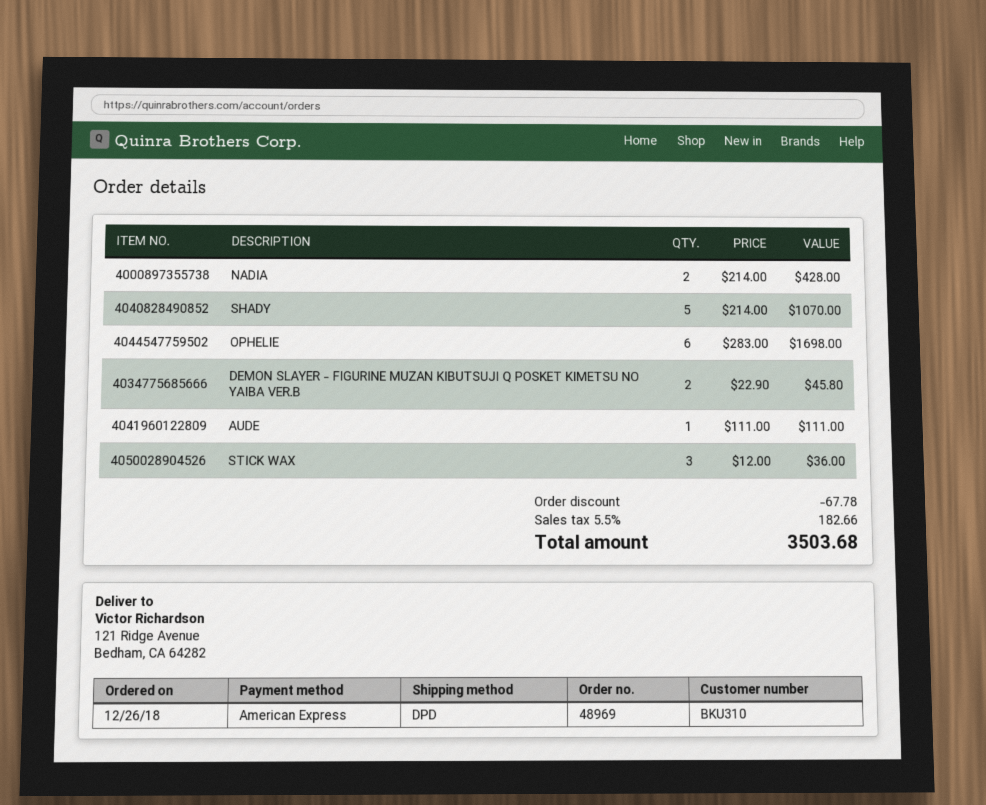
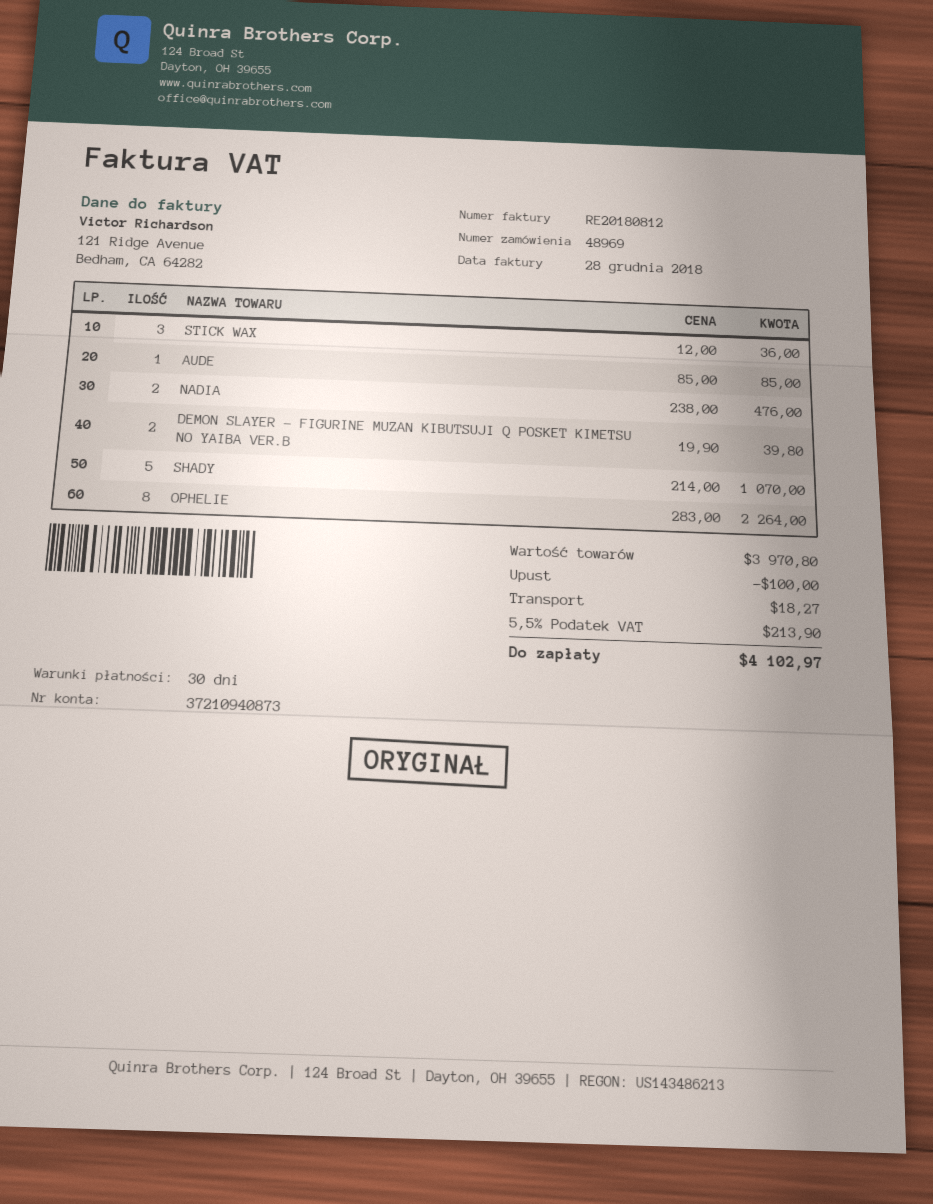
NADIA: 2 x 214.00 = 428.00 -> 2 x 238.00 = 476.00
OPHELIE: 6 x 283.00 = 1698.00 -> 8 x 283.00 = 2264.00
DEMON SLAYER - FIGURINE MUZAN KIBUTSUJI Q POSKET KIMETSU NO YAIBA VER.B: 2 x 22.90 = 45.80 -> 2 x 19.90 = 39.80
AUDE: 1 x 111.00 = 111.00 -> 1 x 85.00 = 85.00
discount: 67.78 -> 100.00
shipping: none -> 18.27
tax: 5.5% = 182.66 -> 5.5% = 213.90
total: 3503.68 -> 4102.97

